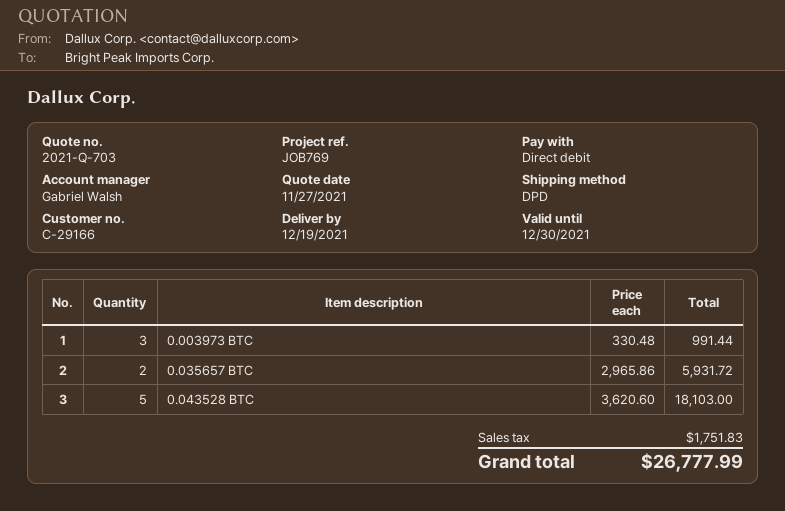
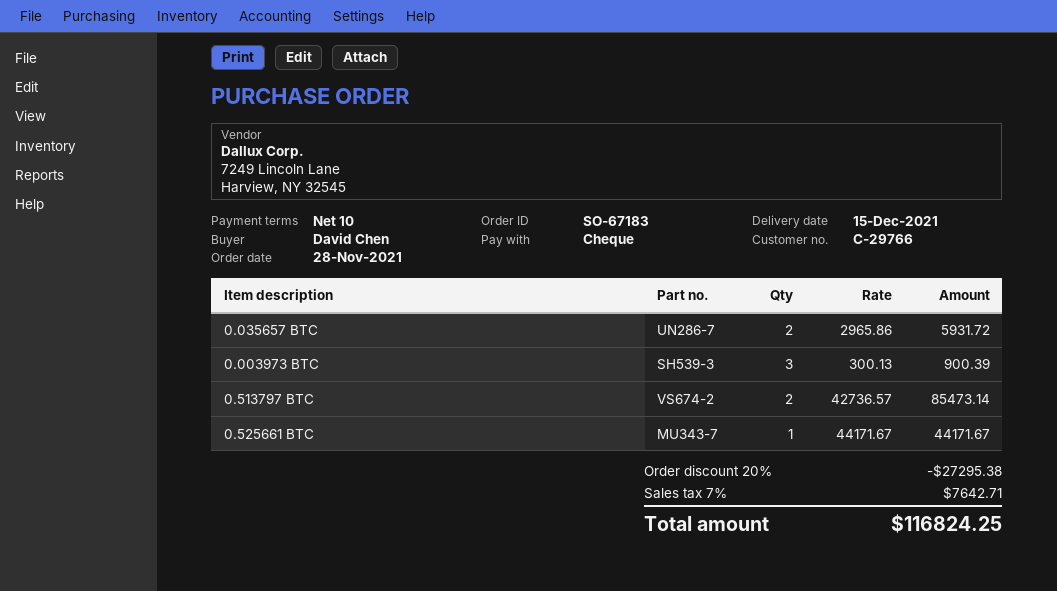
delivery date: 2021-12-19 -> 2021-12-15
customer number: C-29166 -> C-29766
payment method: direct debit -> cheque
0.003973 BTC: 3 x 330.48 = 991.44 -> 3 x 300.13 = 900.39
0.043528 BTC: 5 x 3620.60 = 18103.00 -> none
0.513797 BTC: none -> 2 x 42736.57 = 85473.14
0.525661 BTC: none -> 1 x 44171.67 = 44171.67
discount: none -> 20% = 27295.38
tax: 1751.83 -> 7642.71
total: 26777.99 -> 116824.25

